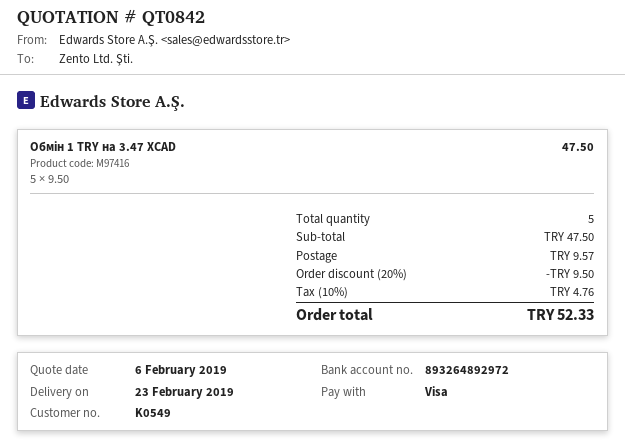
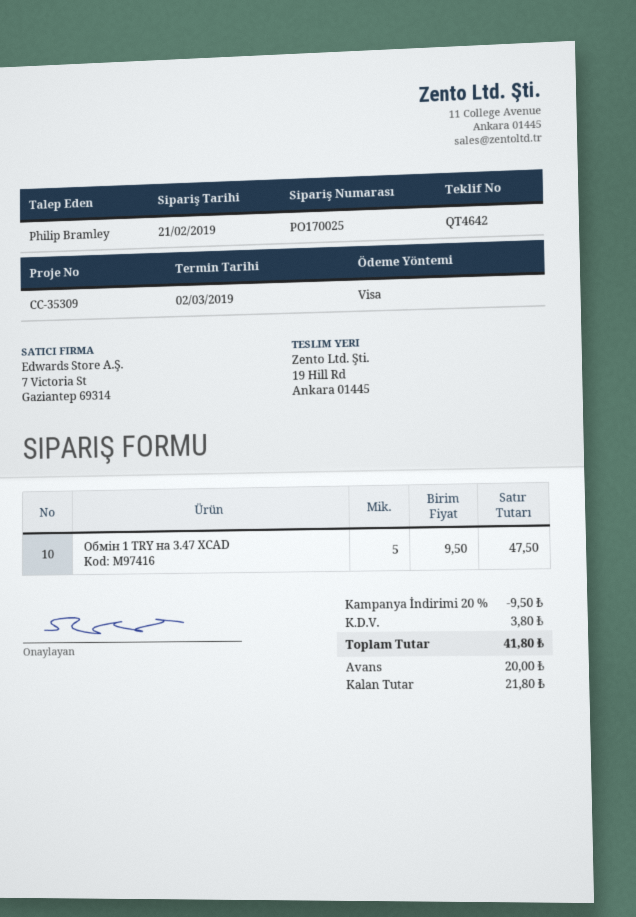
quote number: QT0842 -> QT4642
delivery date: 2019-02-23 -> 2019-03-02
shipping: 9.57 -> none
tax: 4.76 -> 3.80
total: 52.33 -> 41.80

